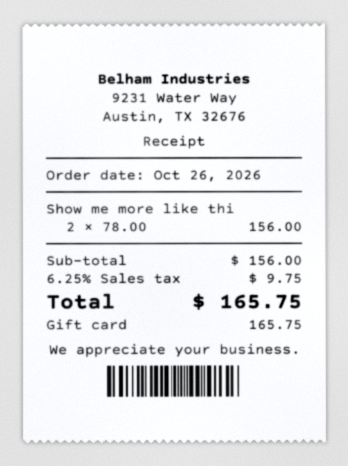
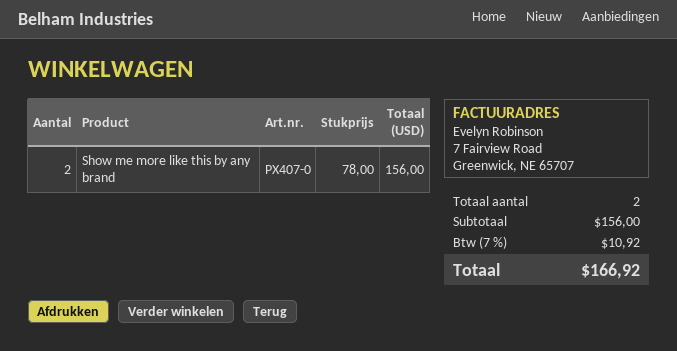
tax: 6.25% = 9.75 -> 7% = 10.92
total: 165.75 -> 166.92

